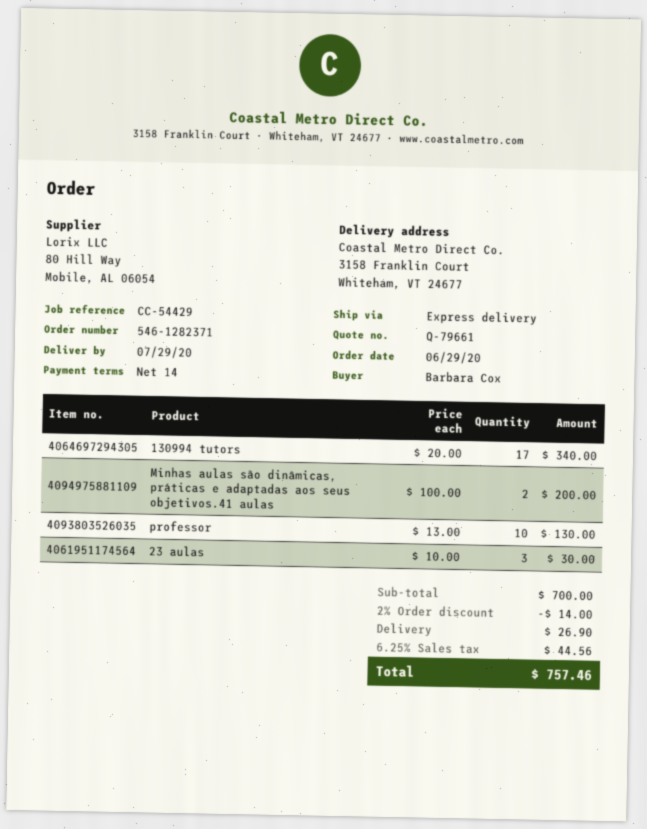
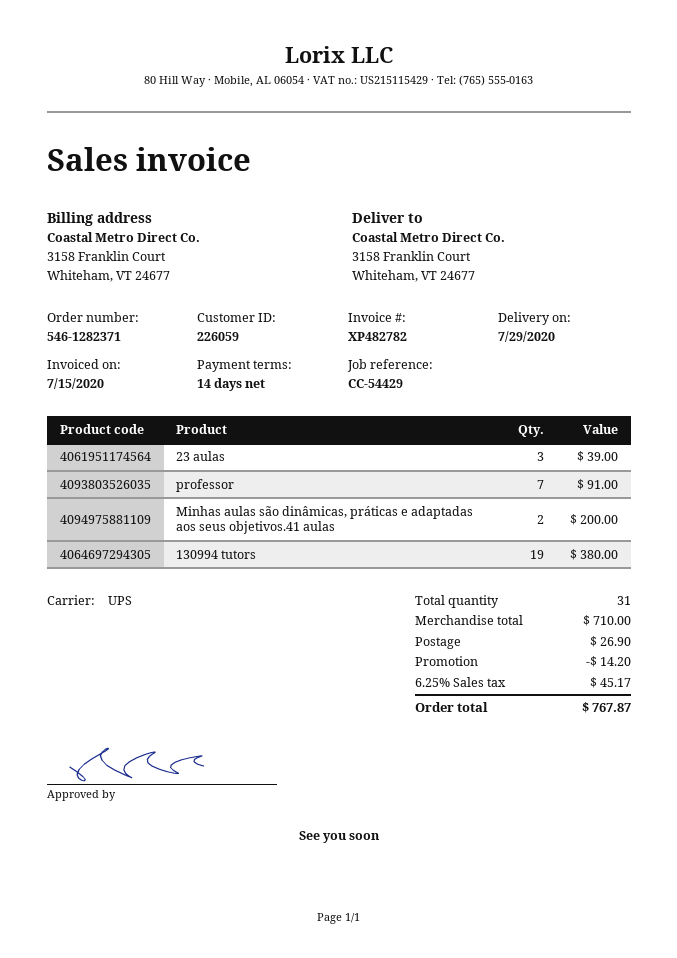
shipping method: express -> UPS
130994 tutors: 17 for 340.00 -> 19 for 380.00
professor: 10 for 130.00 -> 7 for 91.00
23 aulas: 3 for 30.00 -> 3 for 39.00
subtotal: 700.00 -> 710.00
discount: 14.00 -> 14.20
tax: 6.25% = 44.56 -> 6.25% = 45.17
total: 757.46 -> 767.87

